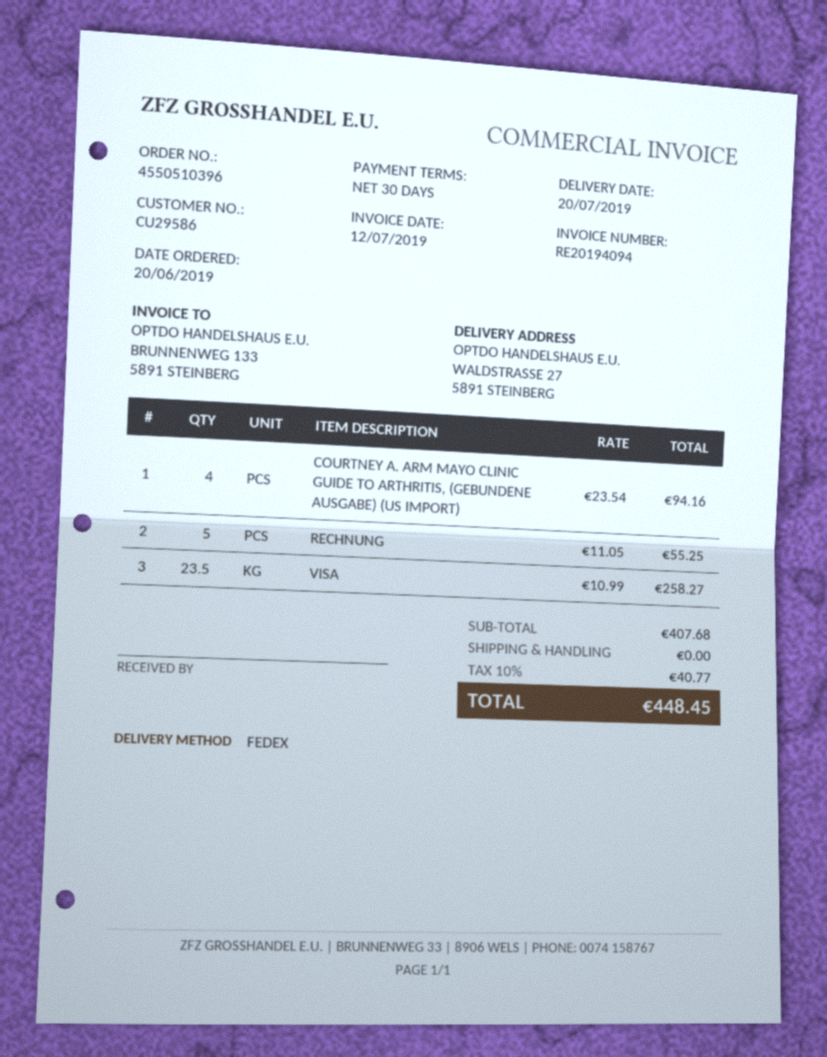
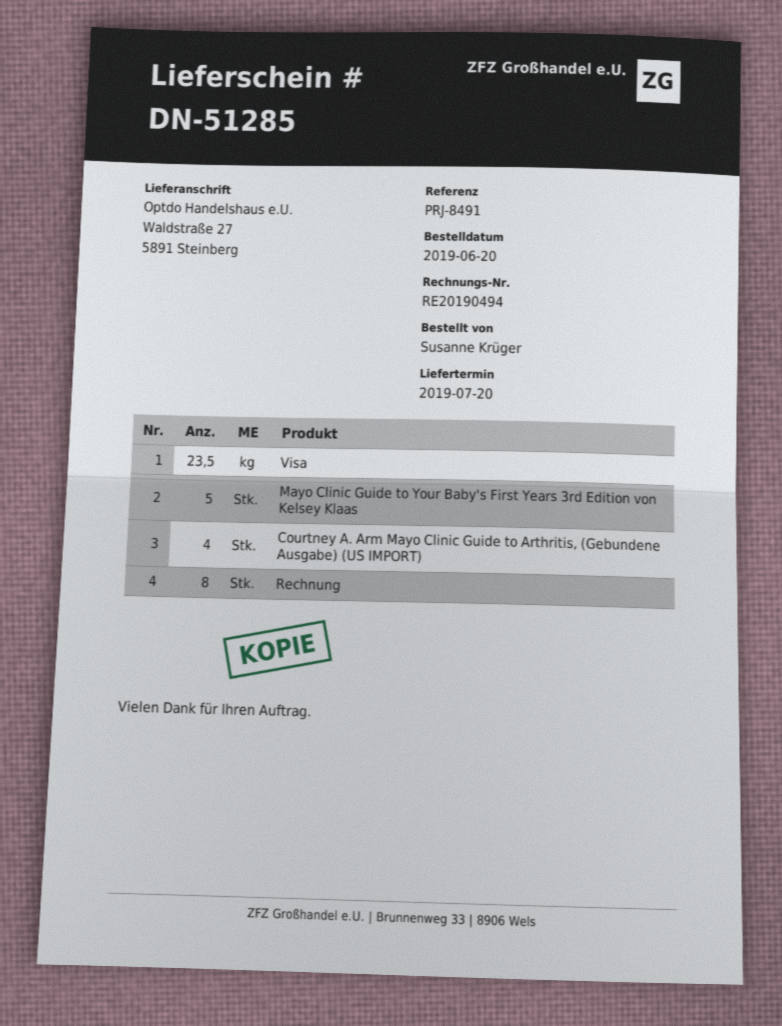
invoice number: RE20194094 -> RE20190494
RECHNUNG: 5 -> 8
Mayo Clinic Guide to Your Baby's First Years 3rd Edition von Kelsey Klaas: none -> 5

